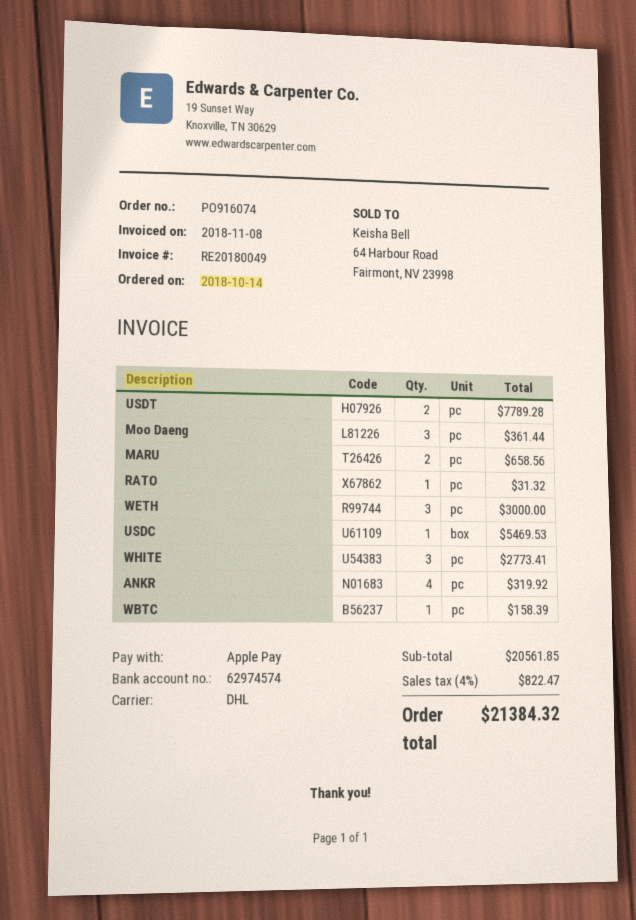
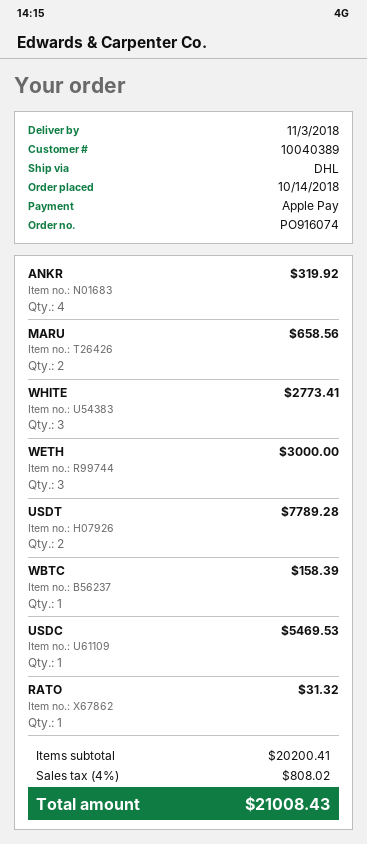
Moo Daeng: 3 for 361.44 -> none
subtotal: 20561.85 -> 20200.41
tax: 4% = 822.47 -> 4% = 808.02
total: 21384.32 -> 21008.43

